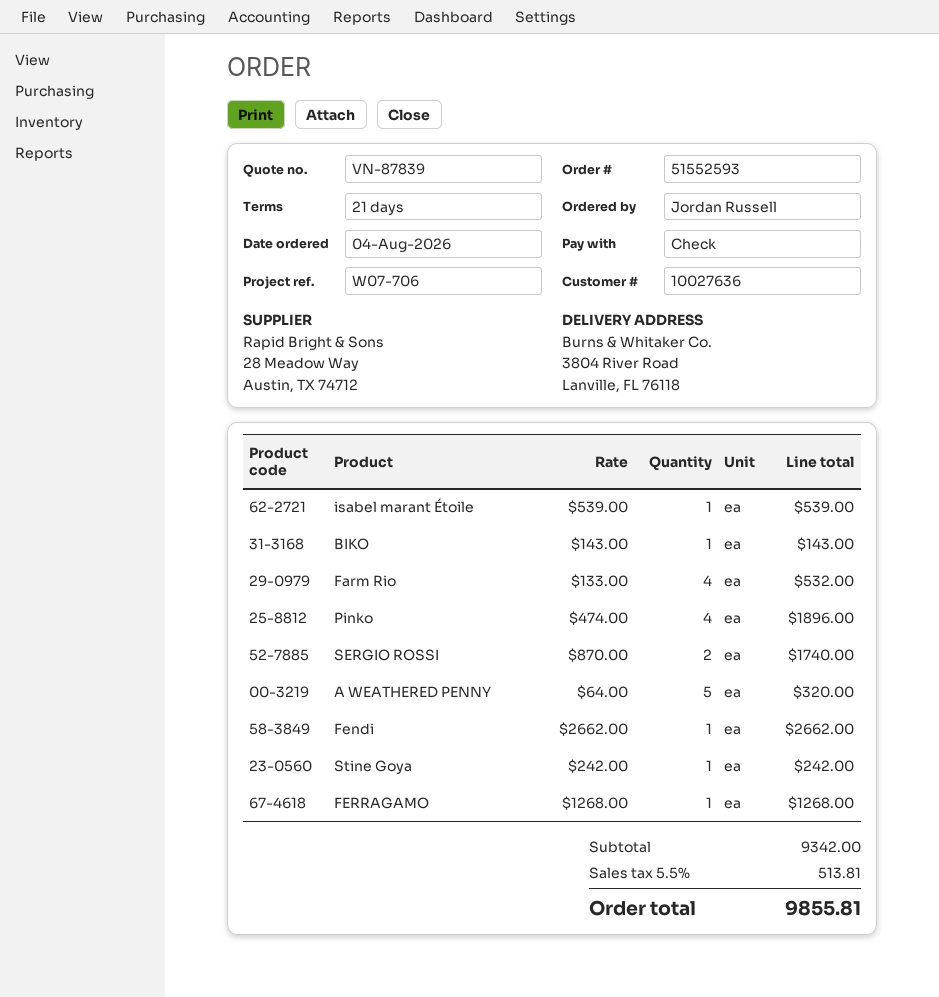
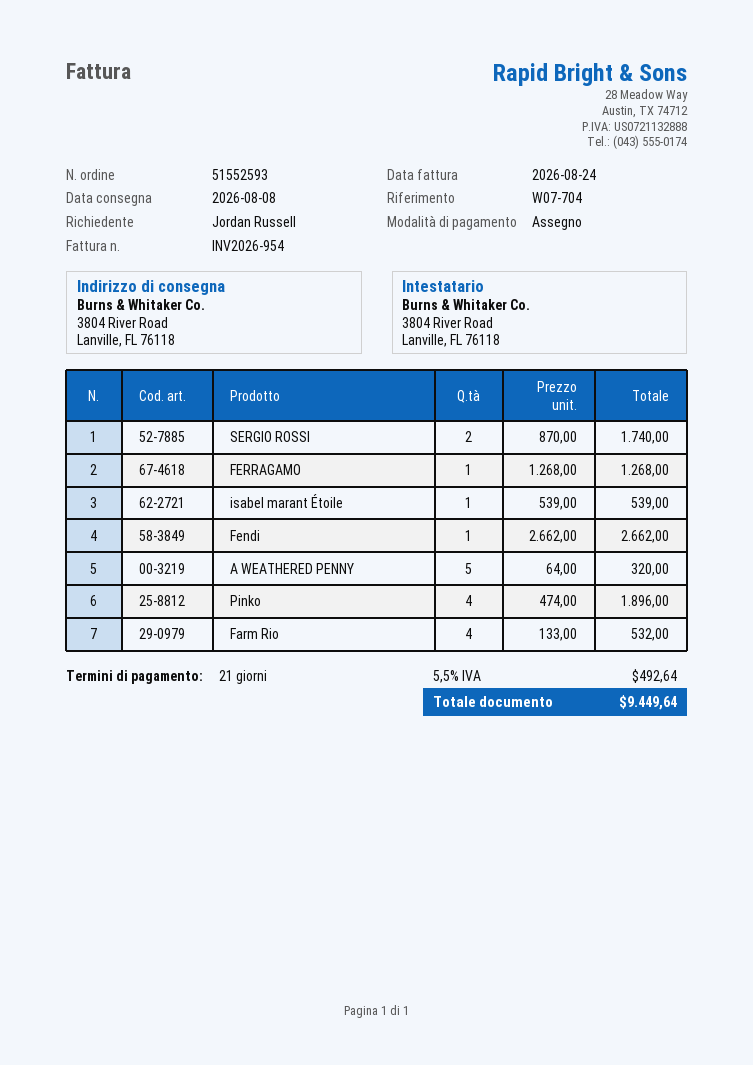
reference: W07-706 -> W07-704
BIKO: 1 x 143.00 = 143.00 -> none
Stine Goya: 1 x 242.00 = 242.00 -> none
tax: 5.5% = 513.81 -> 5.5% = 492.64
total: 9855.81 -> 9449.64

